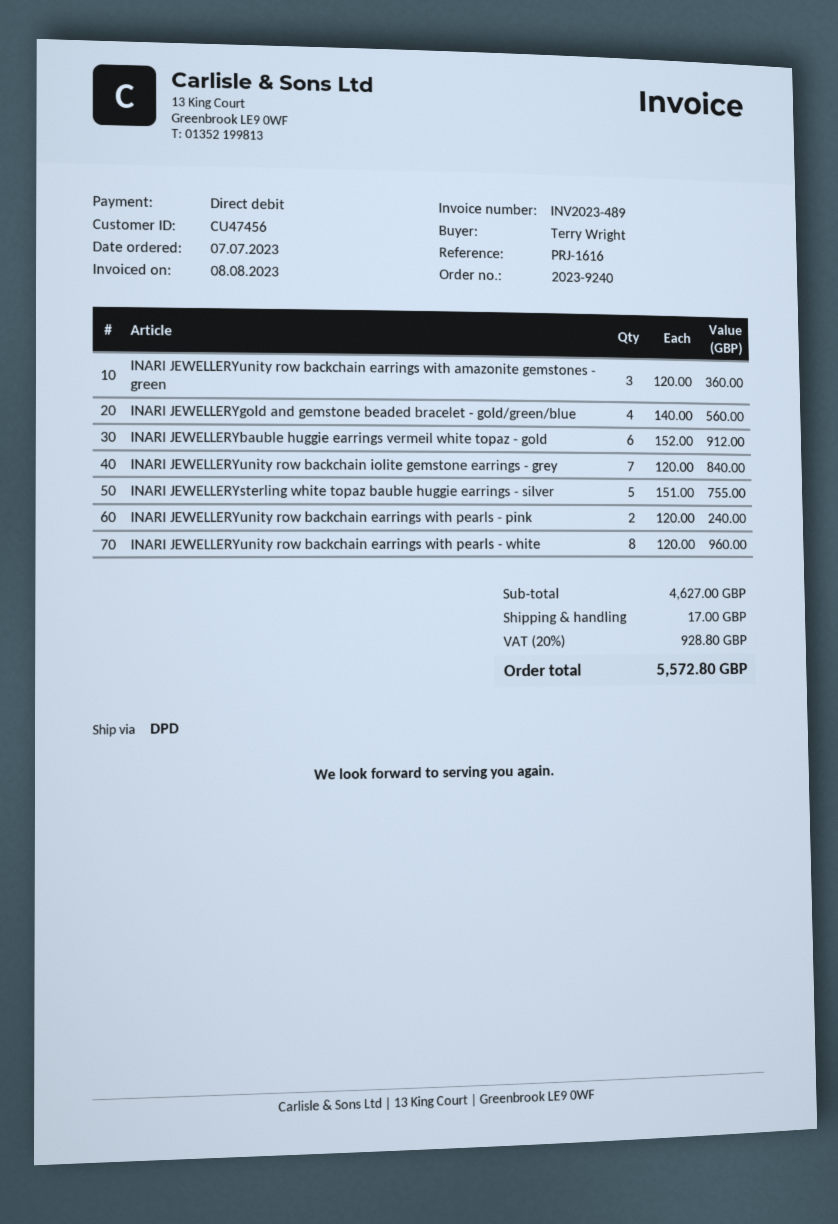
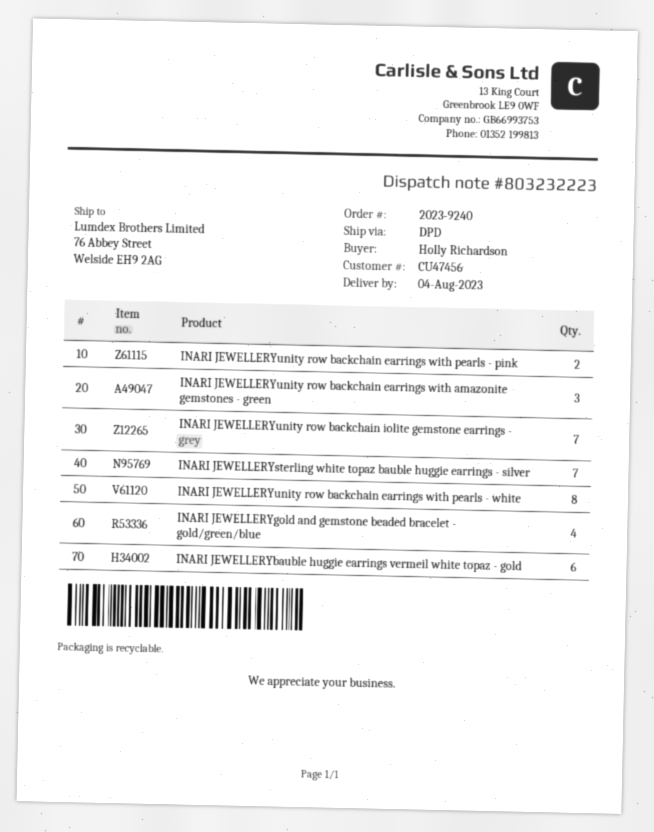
ordered by: Terry Wright -> Holly Richardson
INARI JEWELLERYsterling white topaz bauble huggie earrings - silver: 5 -> 7

